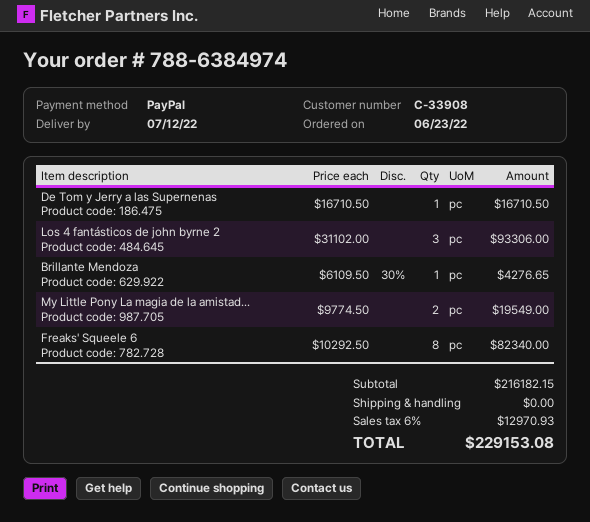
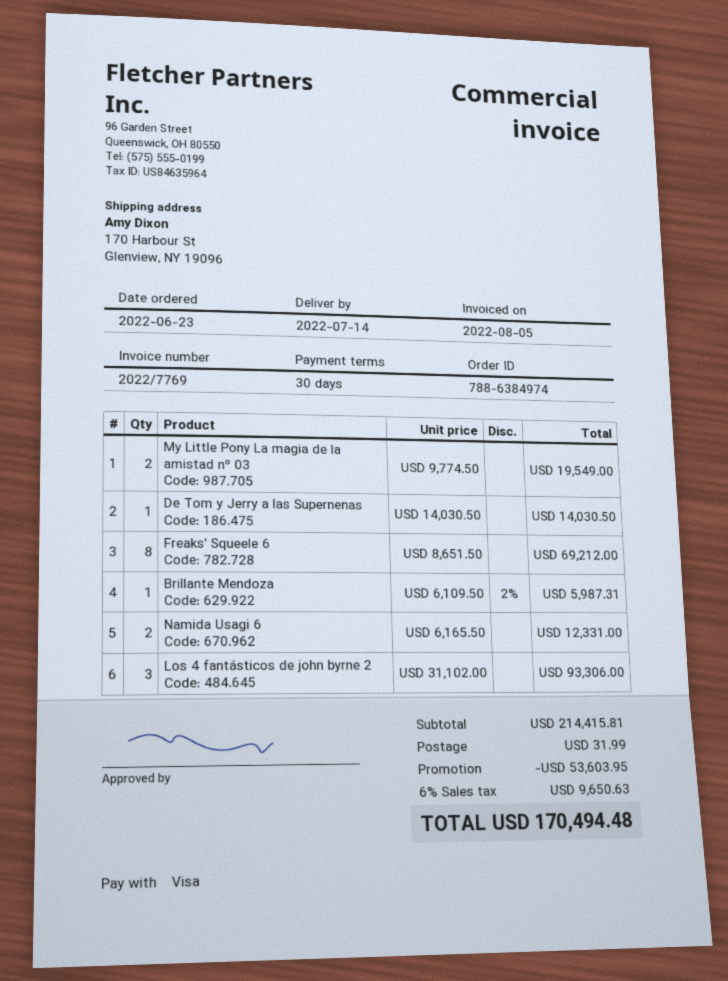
delivery date: 2022-07-12 -> 2022-07-14
payment method: PayPal -> Visa
De Tom y Jerry a las Supernenas: 1 x 16710.50 = 16710.50 -> 1 x 14030.50 = 14030.50
Brillante Mendoza: 1 x 6109.50 - 30% = 4276.65 -> 1 x 6109.50 - 2% = 5987.31
Freaks' Squeele 6: 8 x 10292.50 = 82340.00 -> 8 x 8651.50 = 69212.00
Namida Usagi 6: none -> 2 x 6165.50 = 12331.00
subtotal: 216182.15 -> 214415.81
discount: none -> 53603.95
shipping: 0.00 -> 31.99
tax: 6% = 12970.93 -> 6% = 9650.63
total: 229153.08 -> 170494.48

